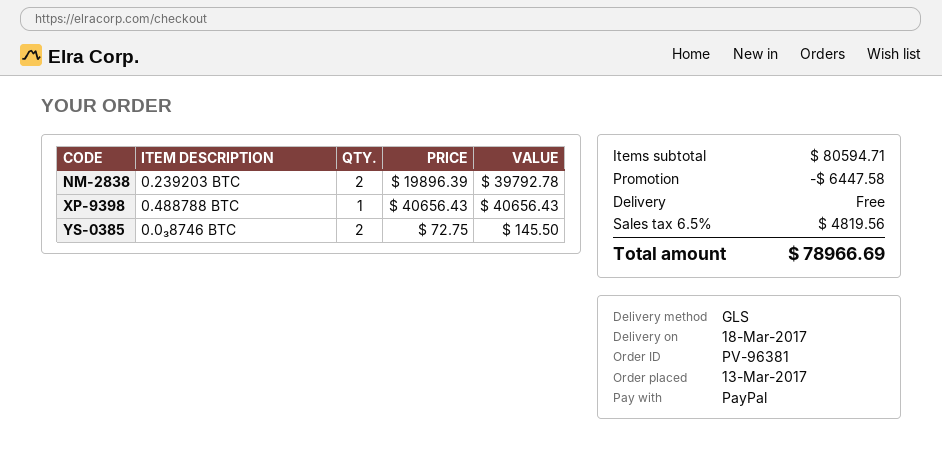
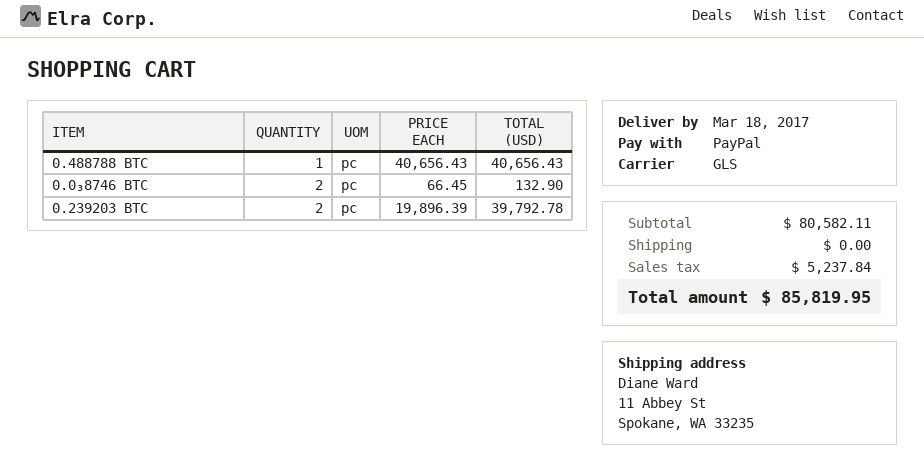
0.0₃8746 BTC: 2 x 72.75 = 145.50 -> 2 x 66.45 = 132.90
subtotal: 80594.71 -> 80582.11
discount: 6447.58 -> none
tax: 4819.56 -> 5237.84
total: 78966.69 -> 85819.95

